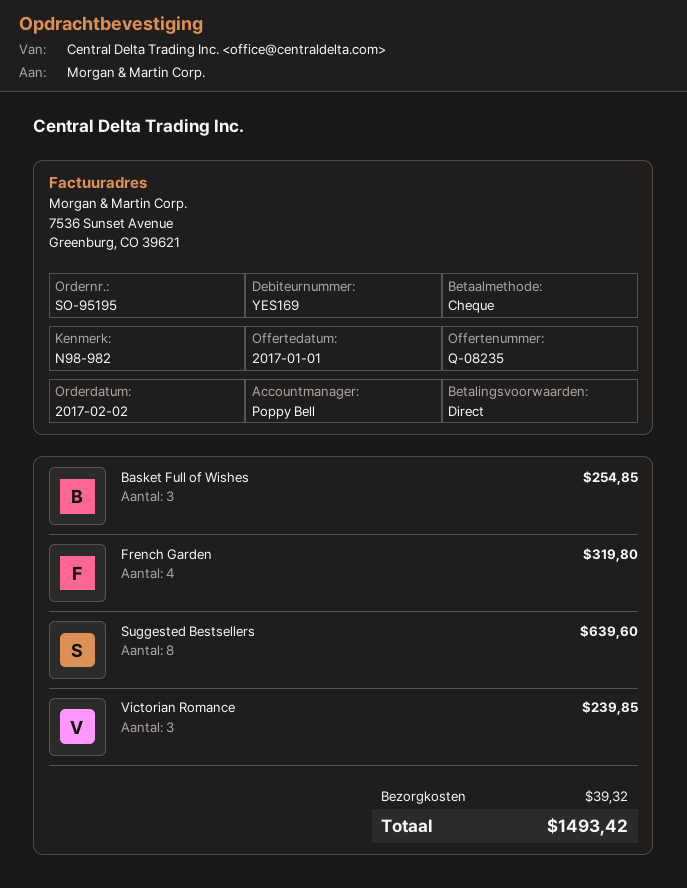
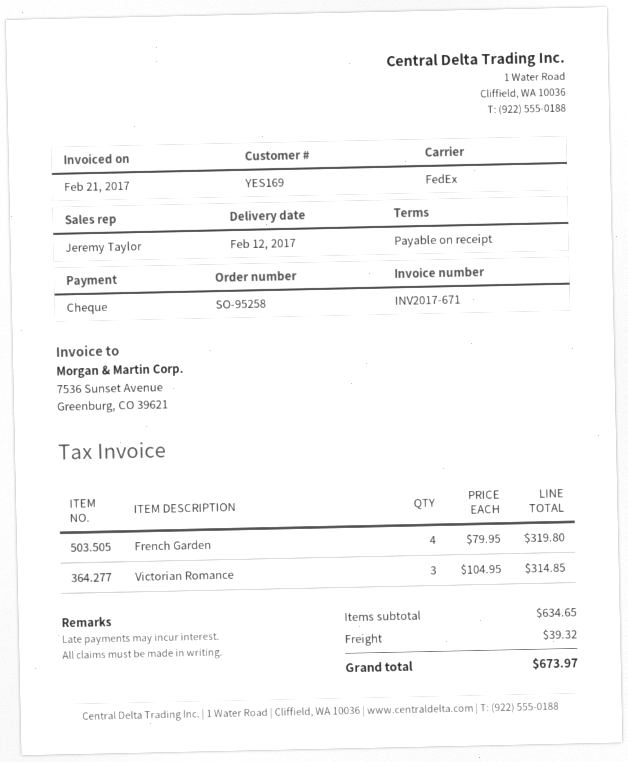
order number: SO-95195 -> SO-95258
sales rep: Poppy Bell -> Jeremy Taylor
Basket Full of Wishes: 3 for 254.85 -> none
Suggested Bestsellers: 8 for 639.60 -> none
Victorian Romance: 3 for 239.85 -> 3 for 314.85
total: 1493.42 -> 673.97

